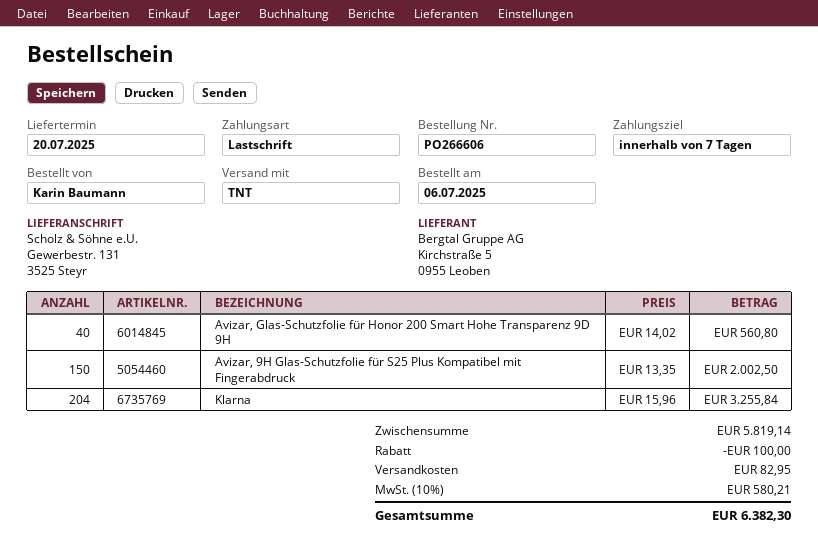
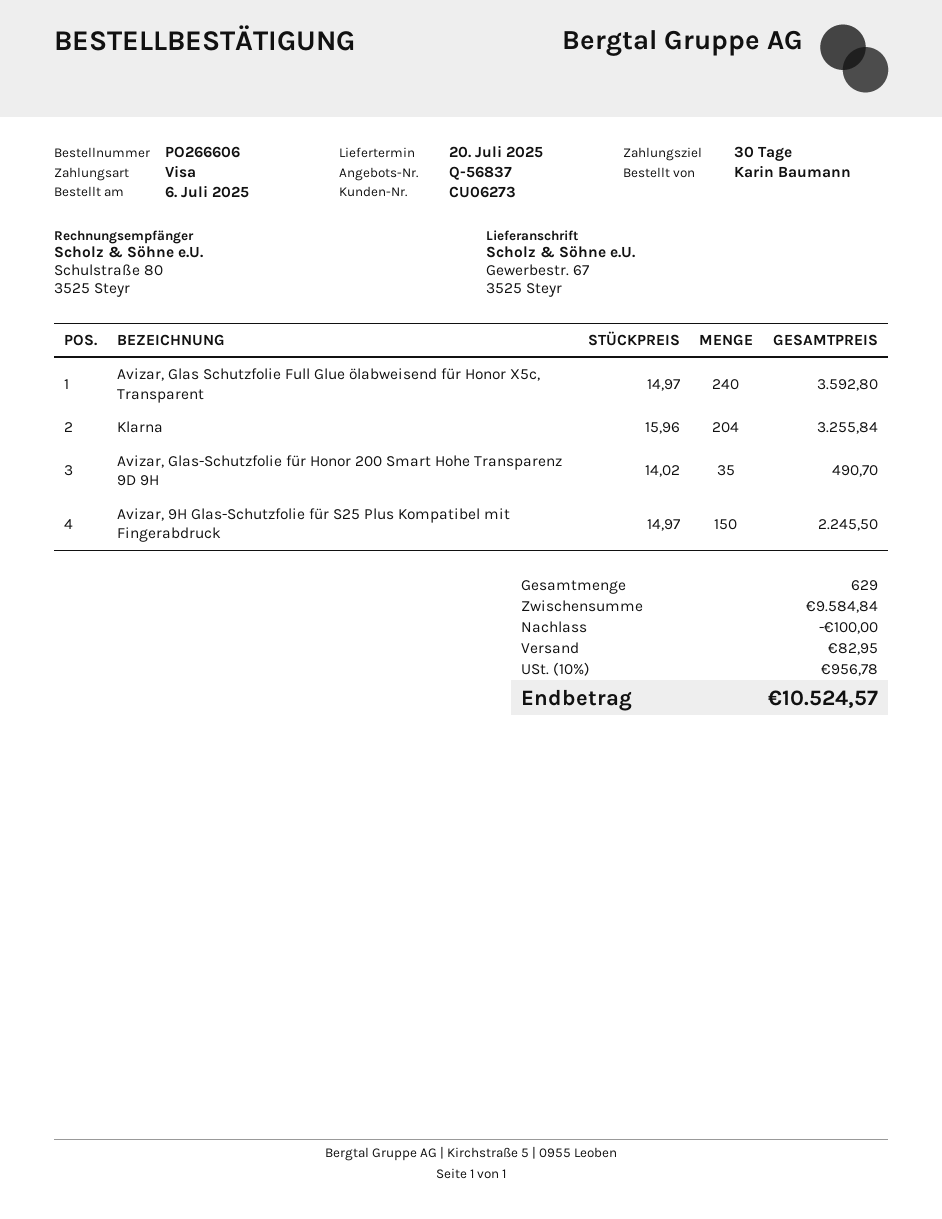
payment terms: 7 days -> 30 days
payment method: direct debit -> Visa
ship to: Gewerbestr. 131, 3525 Steyr -> Gewerbestr. 67, 3525 Steyr
Avizar, Glas-Schutzfolie für Honor 200 Smart Hohe Transparenz 9D 9H: 40 x 14.02 = 560.80 -> 35 x 14.02 = 490.70
Avizar, 9H Glas-Schutzfolie für S25 Plus Kompatibel mit Fingerabdruck: 150 x 13.35 = 2002.50 -> 150 x 14.97 = 2245.50
Avizar, Glas Schutzfolie Full Glue ölabweisend für Honor X5c, Transparent: none -> 240 x 14.97 = 3592.80
subtotal: 5819.14 -> 9584.84
tax: 10% = 580.21 -> 10% = 956.78
total: 6382.30 -> 10524.57

